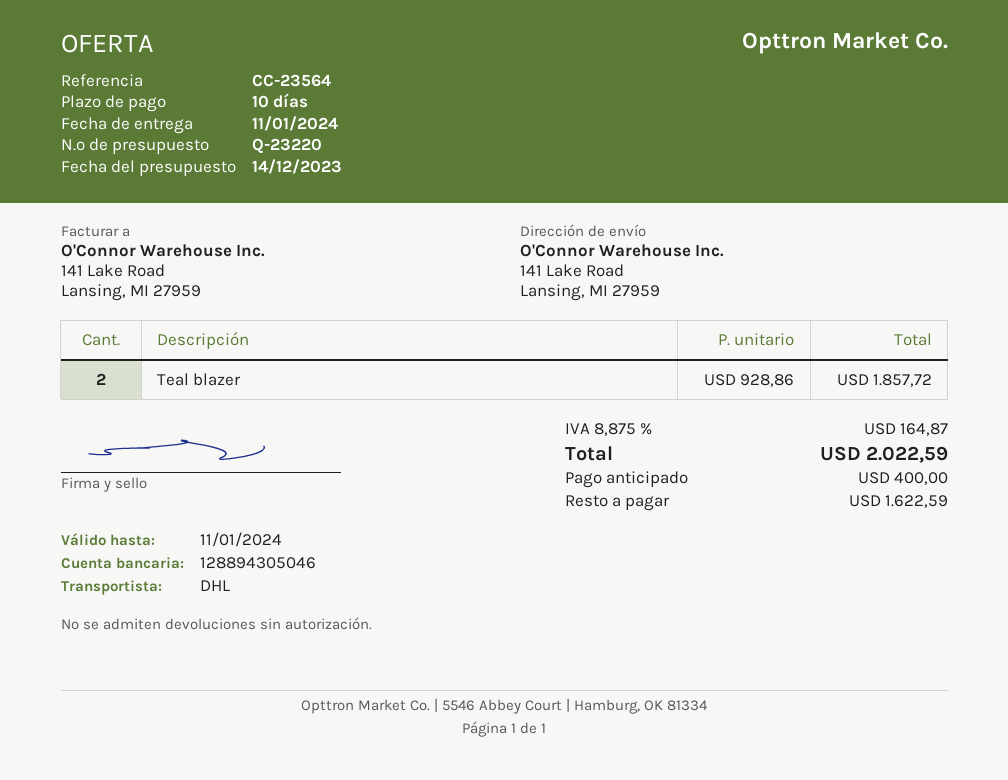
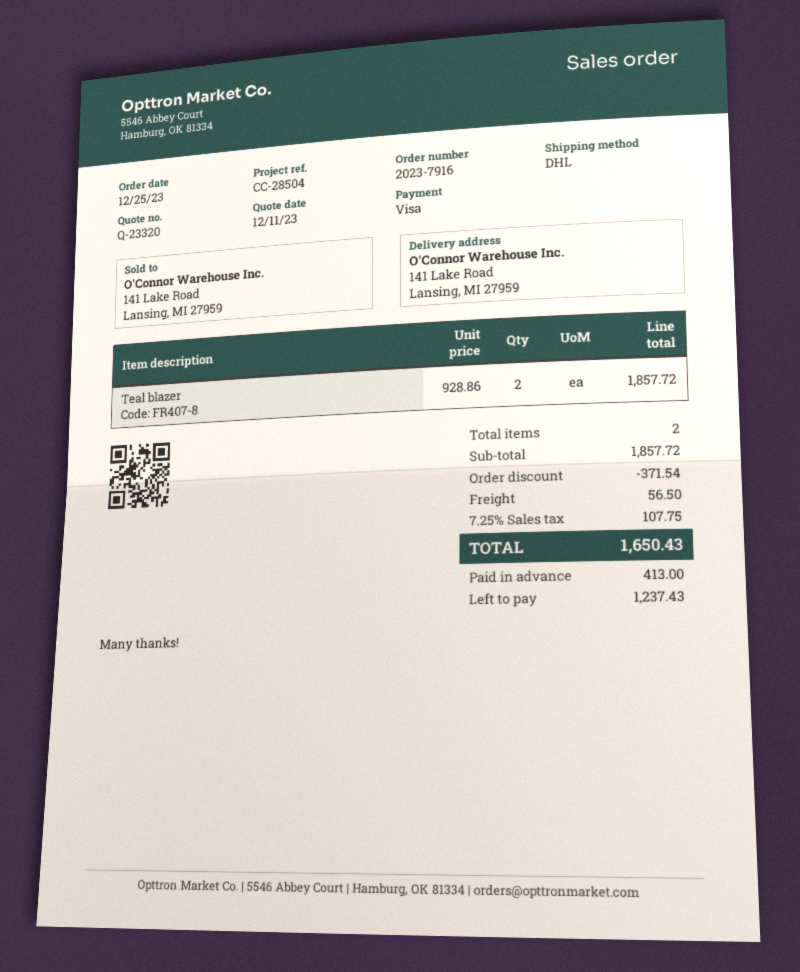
quote number: Q-23220 -> Q-23320
quote date: 2023-12-14 -> 2023-12-11
reference: CC-23564 -> CC-28504
discount: none -> 371.54
shipping: none -> 56.50
tax: 8.875% = 164.87 -> 7.25% = 107.75
total: 2022.59 -> 1650.43
deposit: 400.00 -> 413.00
balance: 1622.59 -> 1237.43

